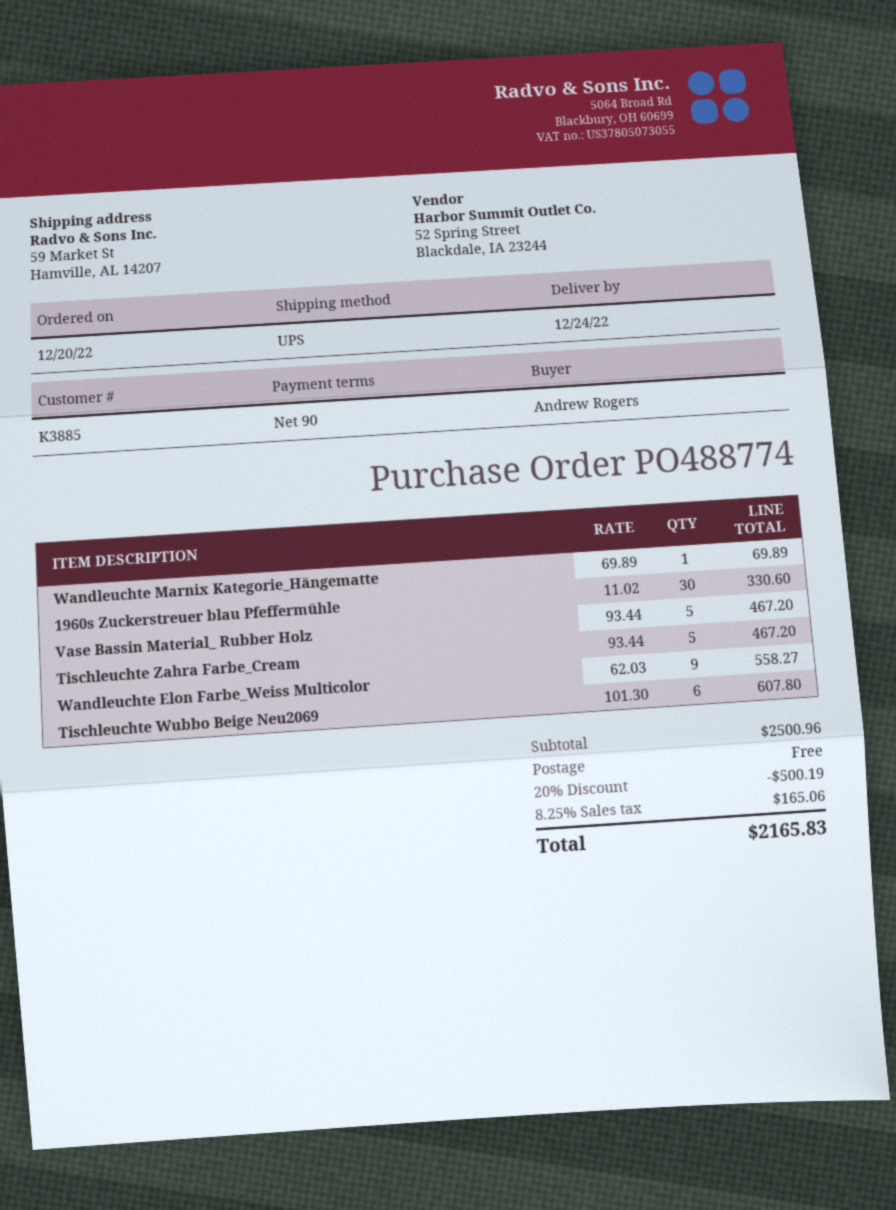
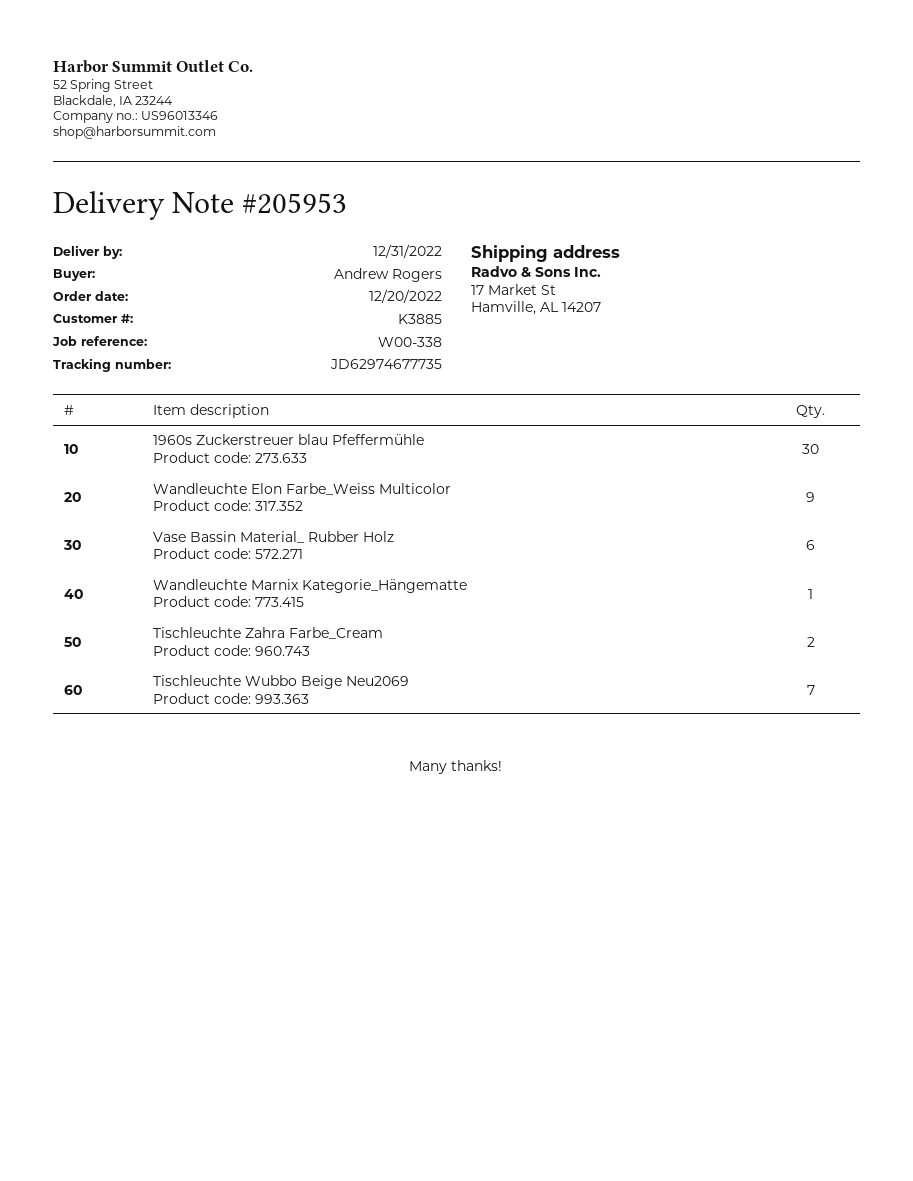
delivery date: 2022-12-24 -> 2022-12-31
ship to: 59 Market St, Hamville, AL 14207 -> 17 Market St, Hamville, AL 14207
Vase Bassin Material_ Rubber Holz: 5 -> 6
Tischleuchte Zahra Farbe_Cream: 5 -> 2
Tischleuchte Wubbo Beige Neu2069: 6 -> 7

